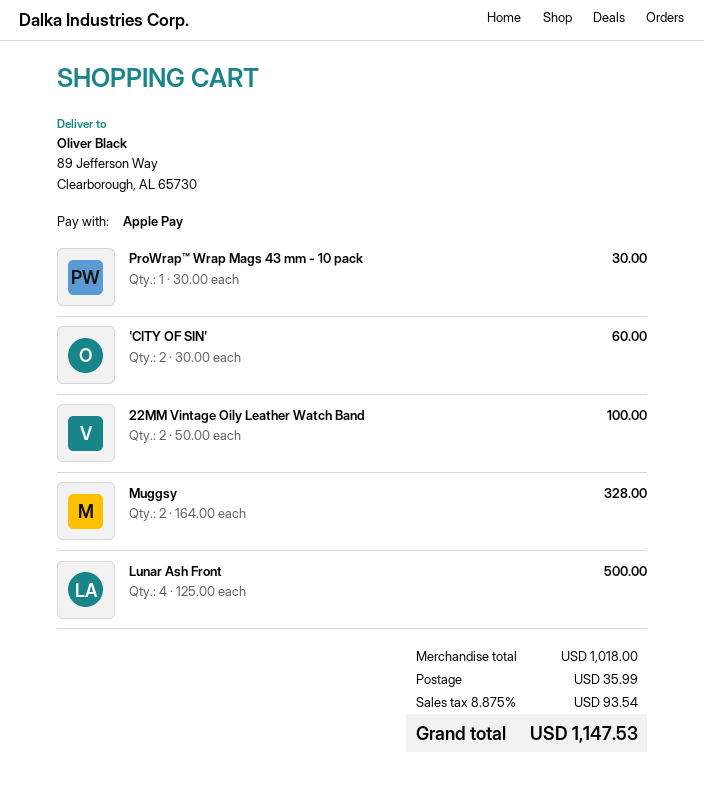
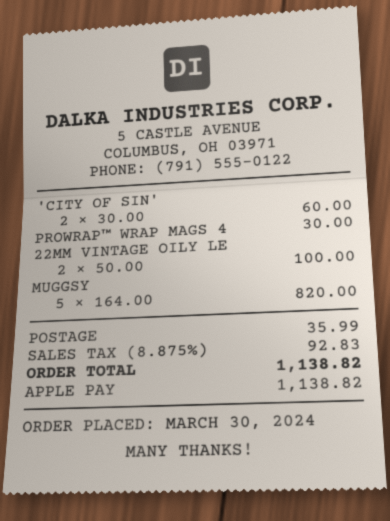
Muggsy: 2 x 164.00 = 328.00 -> 5 x 164.00 = 820.00
Lunar Ash Front: 4 x 125.00 = 500.00 -> none
tax: 8.875% = 93.54 -> 8.875% = 92.83
total: 1147.53 -> 1138.82

